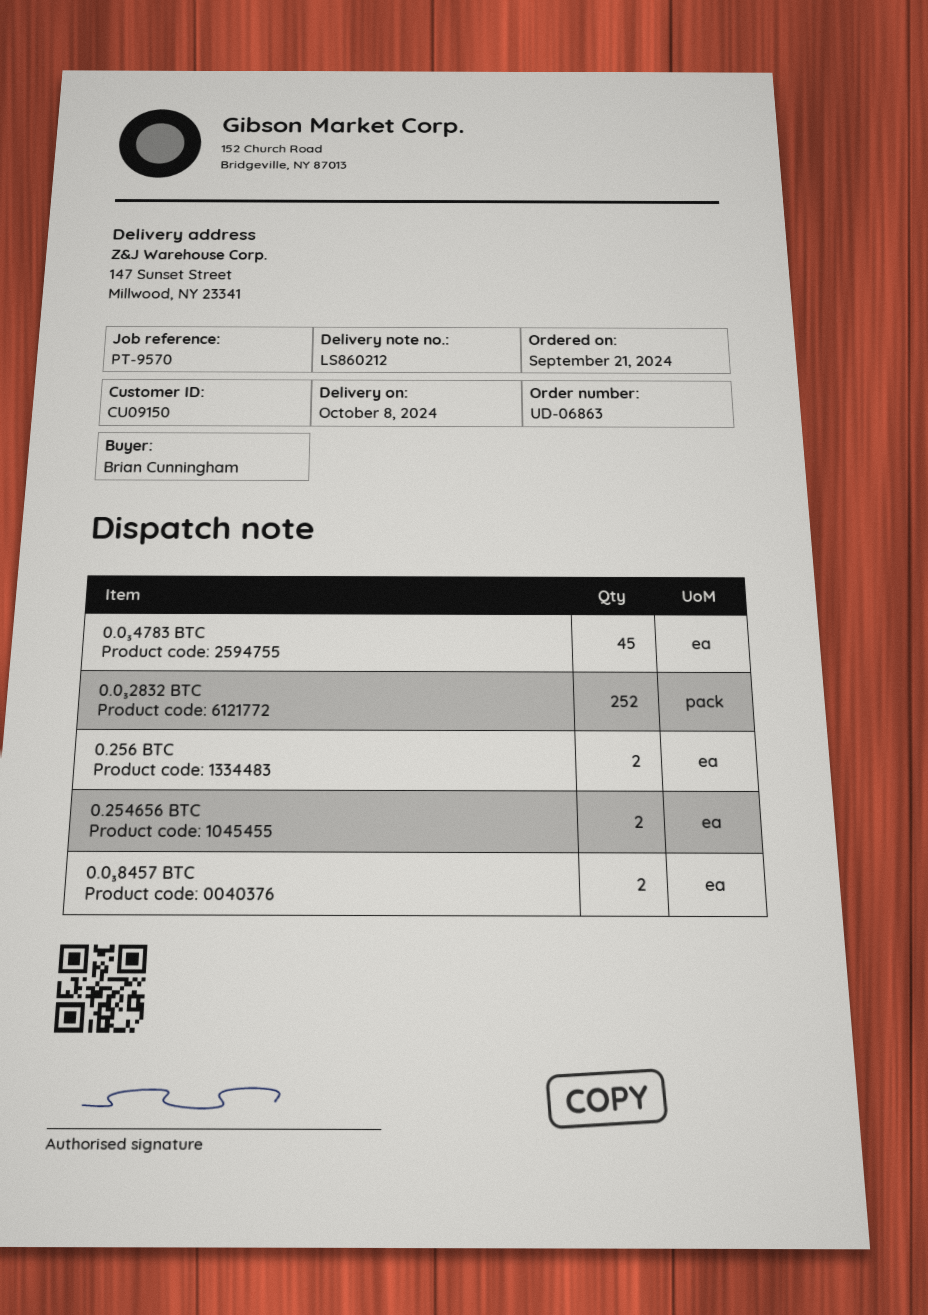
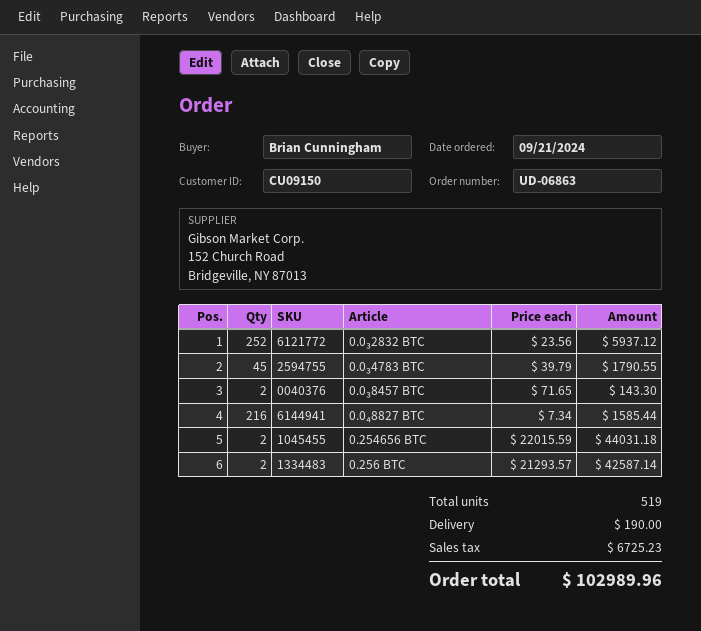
0.0₄8827 BTC: none -> 216

